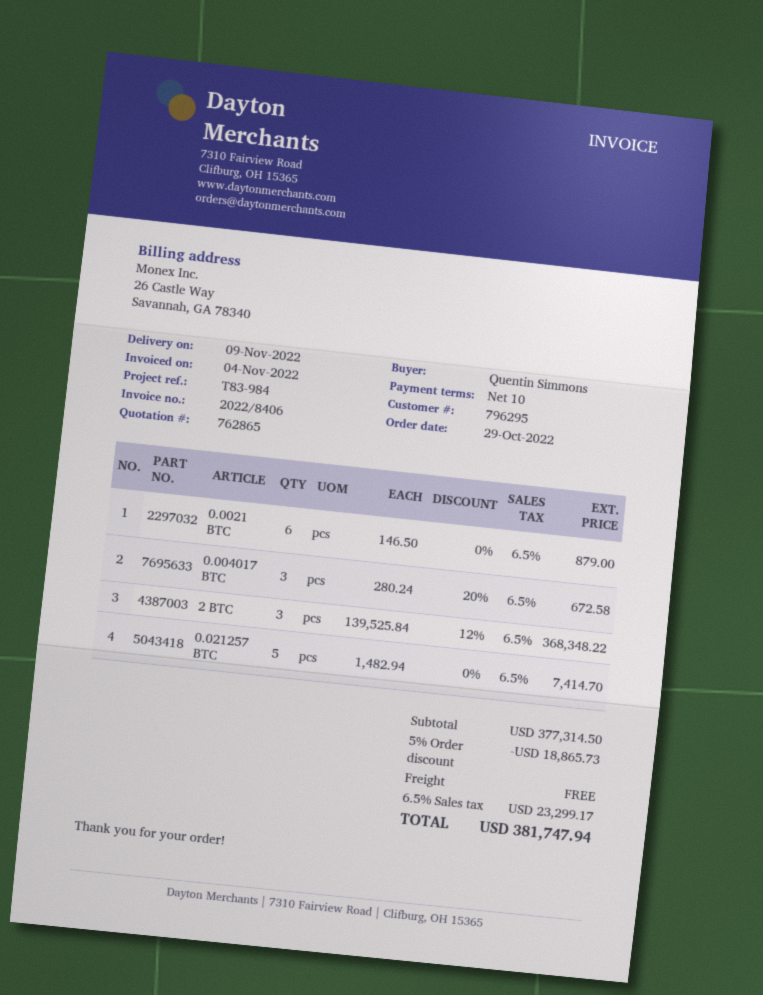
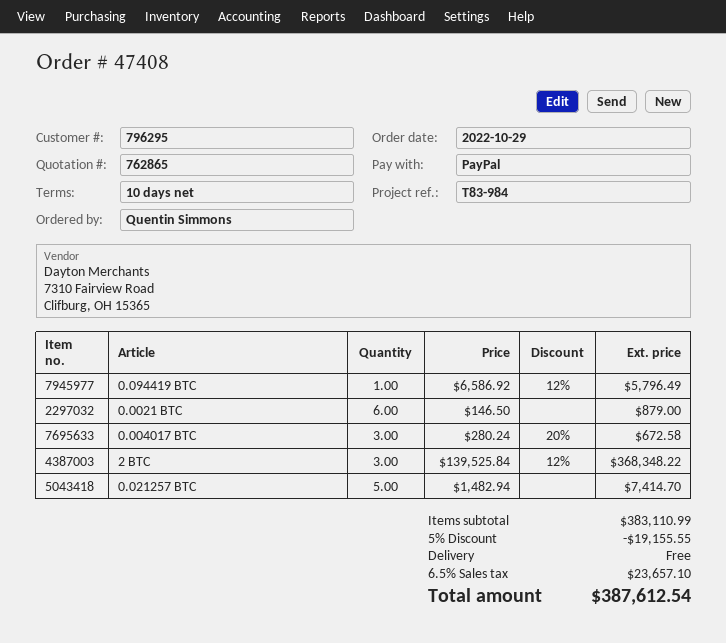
0.094419 BTC: none -> 1 x 6586.92 - 12% = 5796.49
subtotal: 377314.50 -> 383110.99
discount: 5% = 18865.73 -> 5% = 19155.55
tax: 6.5% = 23299.17 -> 6.5% = 23657.10
total: 381747.94 -> 387612.54

